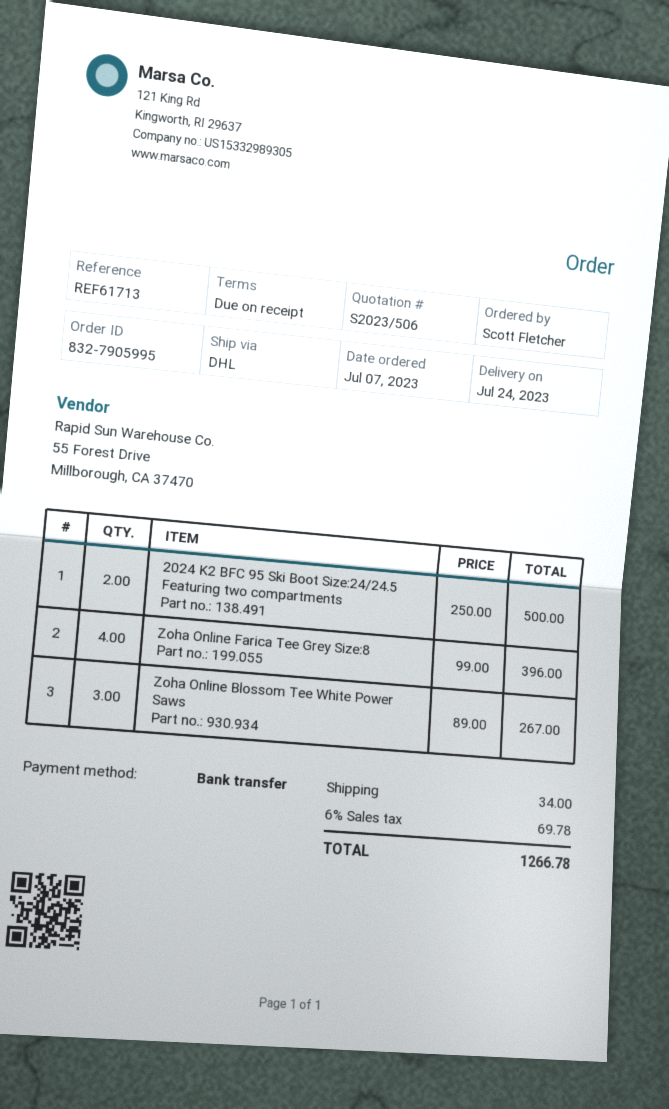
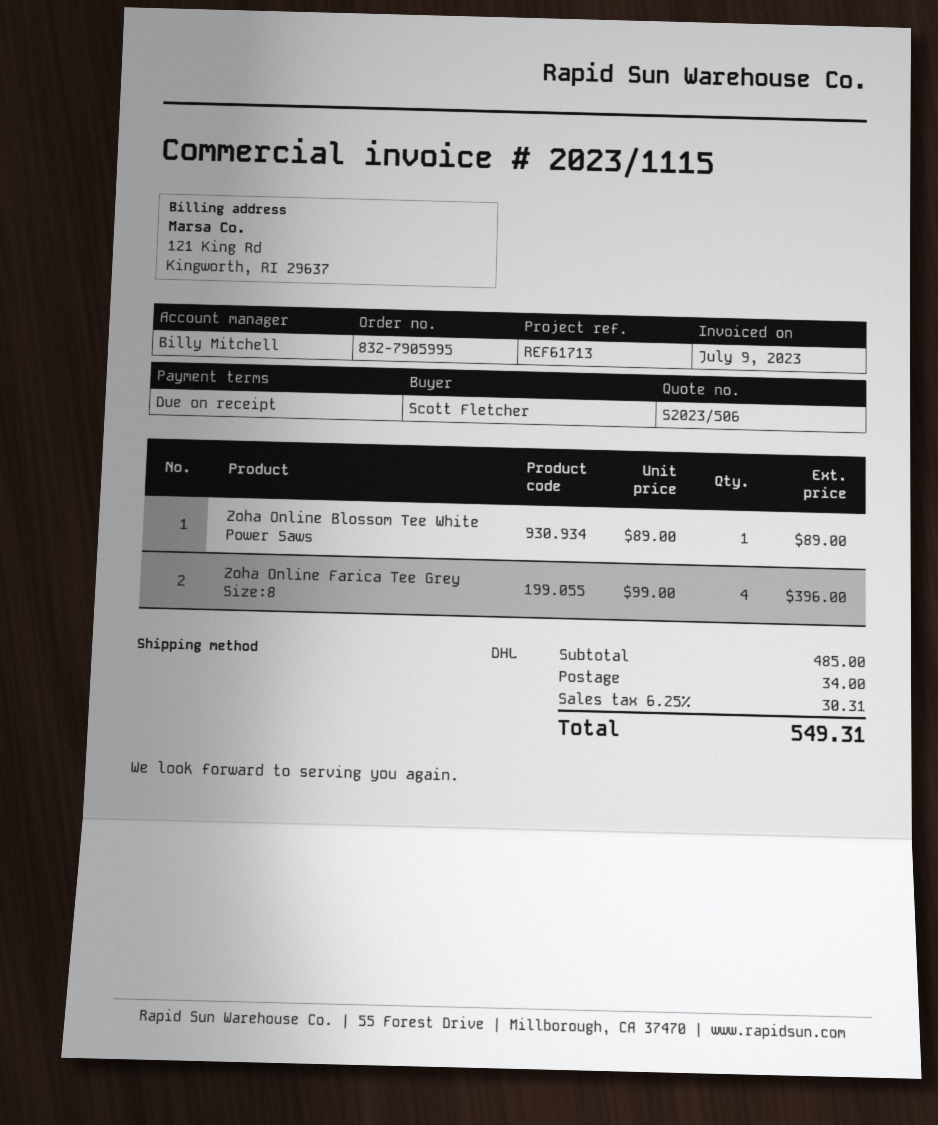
2024 K2 BFC 95 Ski Boot Size:24/24.5 Featuring two compartments: 2 x 250.00 = 500.00 -> none
Zoha Online Blossom Tee White Power Saws: 3 x 89.00 = 267.00 -> 1 x 89.00 = 89.00
tax: 6% = 69.78 -> 6.25% = 30.31
total: 1266.78 -> 549.31

